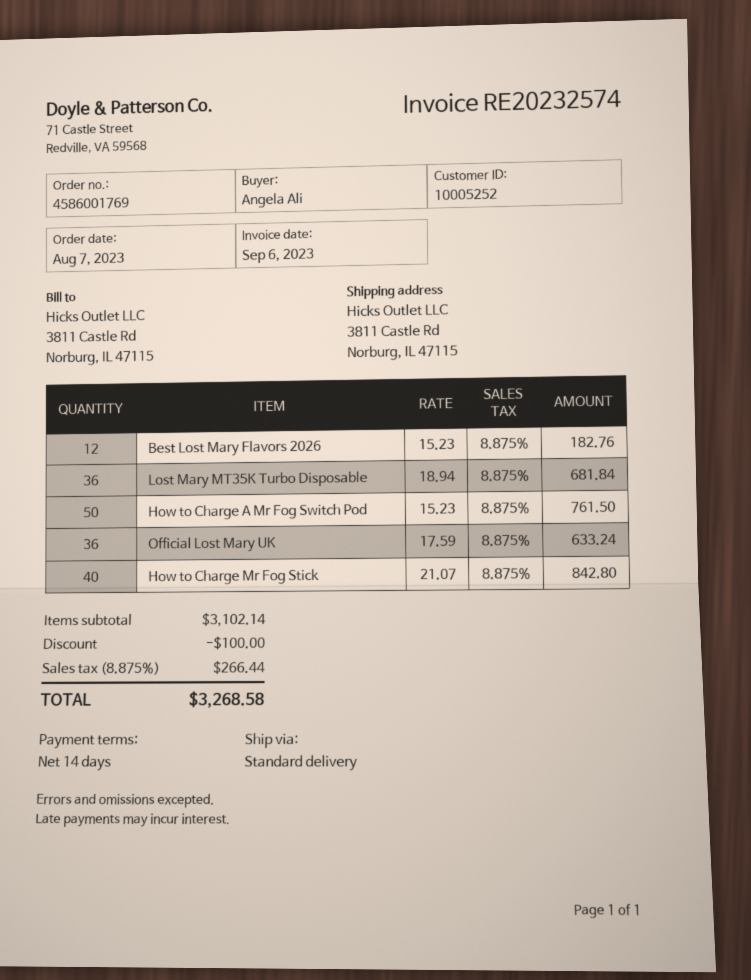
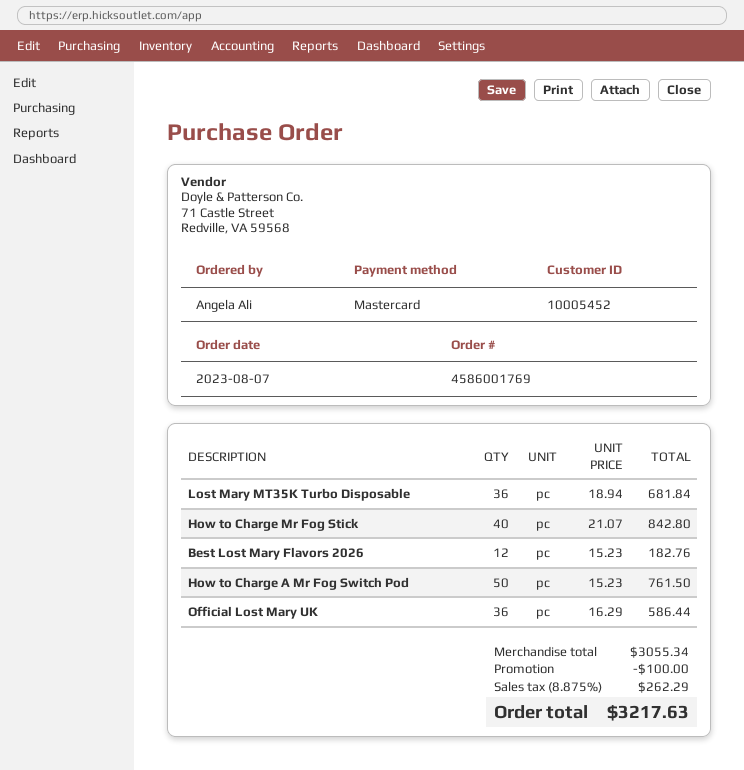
customer number: 10005252 -> 10005452
Official Lost Mary UK: 36 x 17.59 = 633.24 -> 36 x 16.29 = 586.44
subtotal: 3102.14 -> 3055.34
tax: 8.875% = 266.44 -> 8.875% = 262.29
total: 3268.58 -> 3217.63

